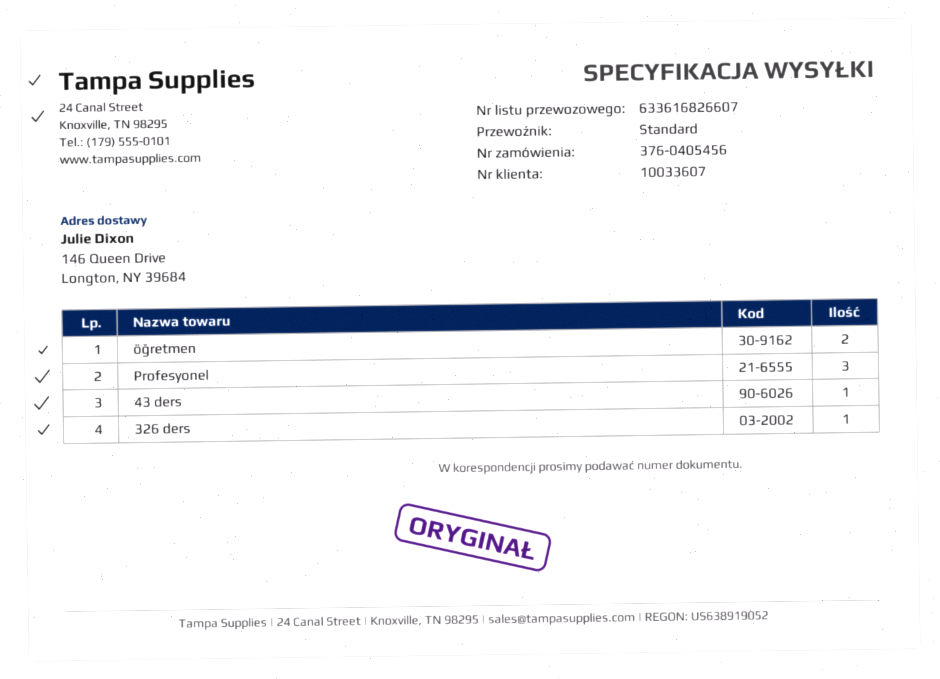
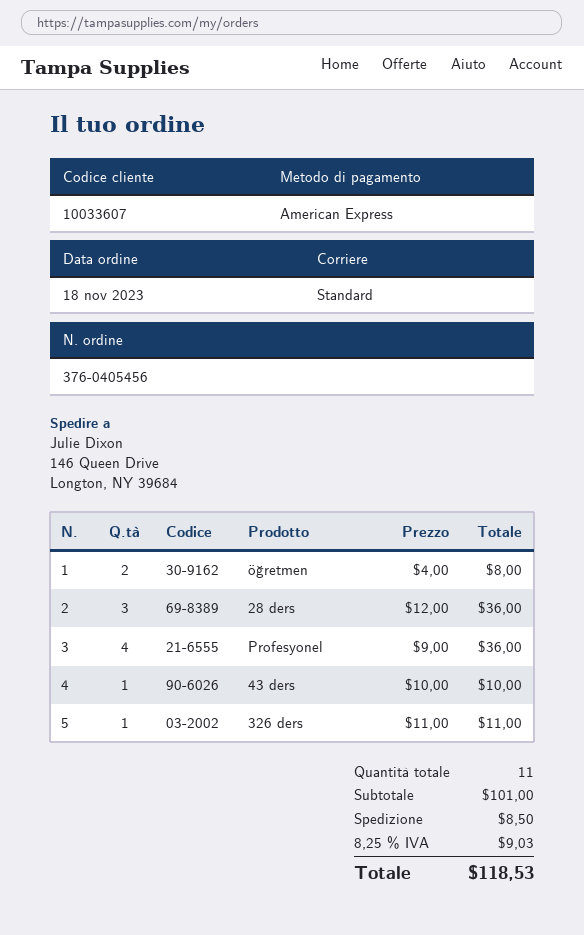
Profesyonel: 3 -> 4
28 ders: none -> 3

